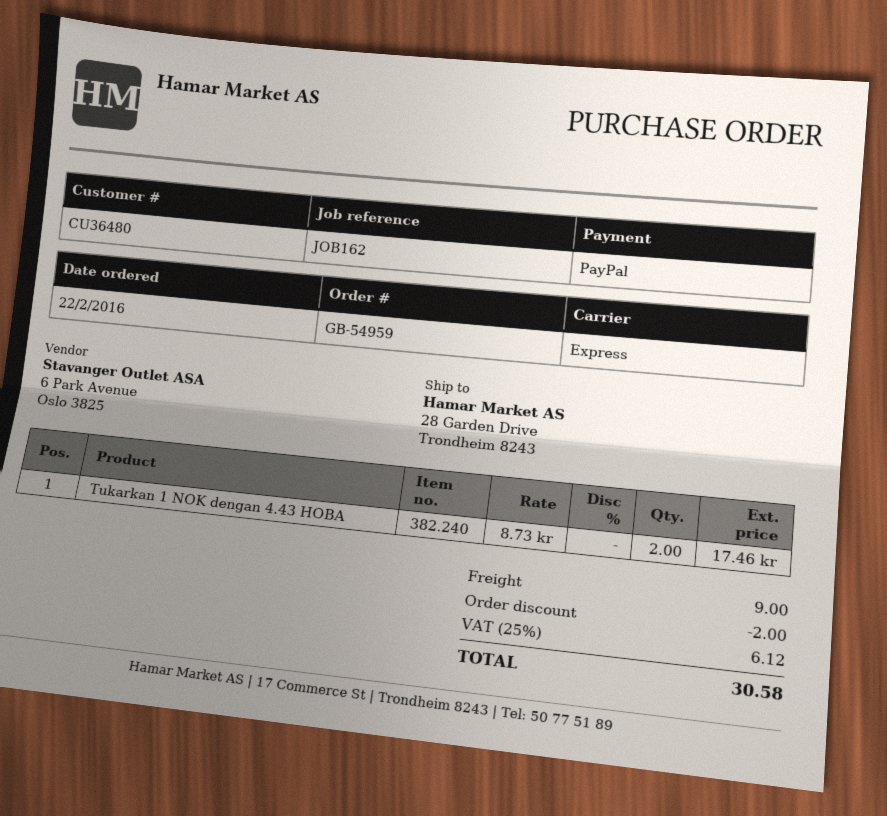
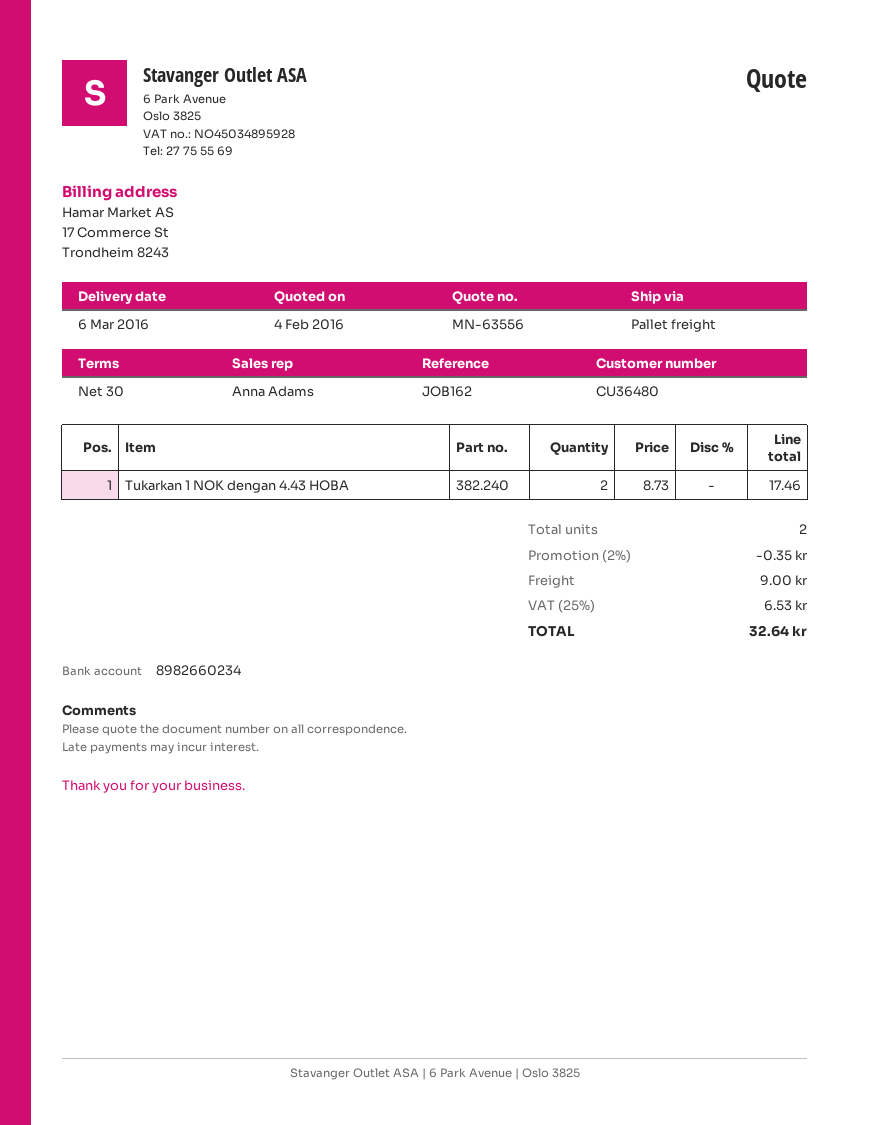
shipping method: express -> pallet freight
discount: 2.00 -> 0.35
tax: 25% = 6.12 -> 25% = 6.53
total: 30.58 -> 32.64

